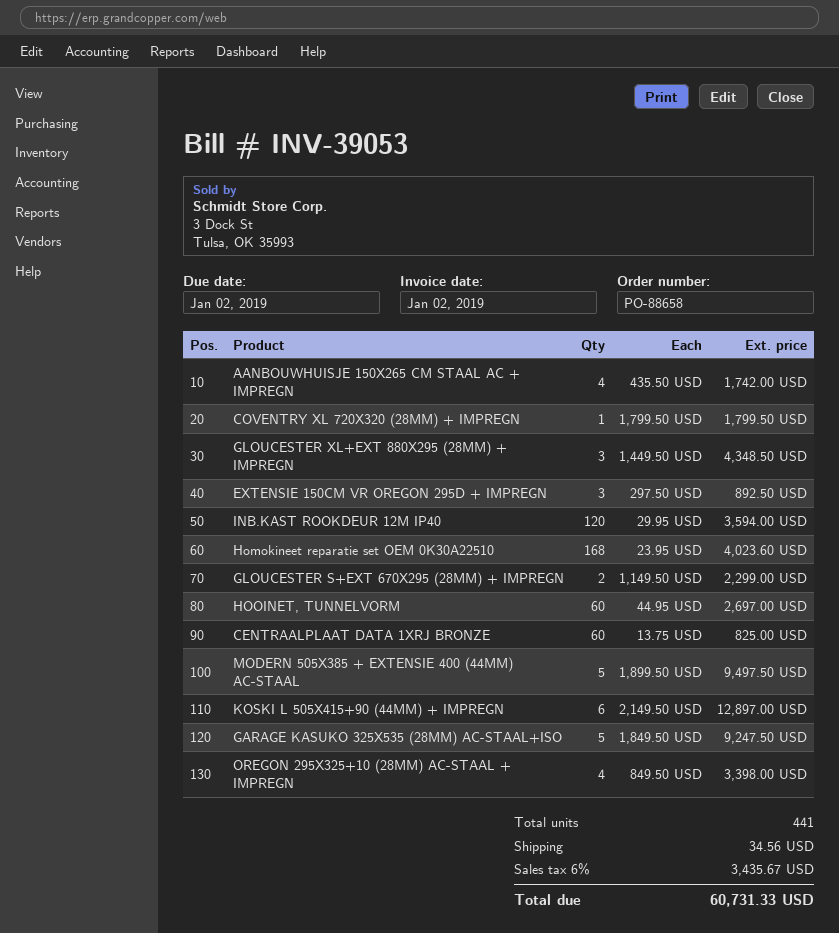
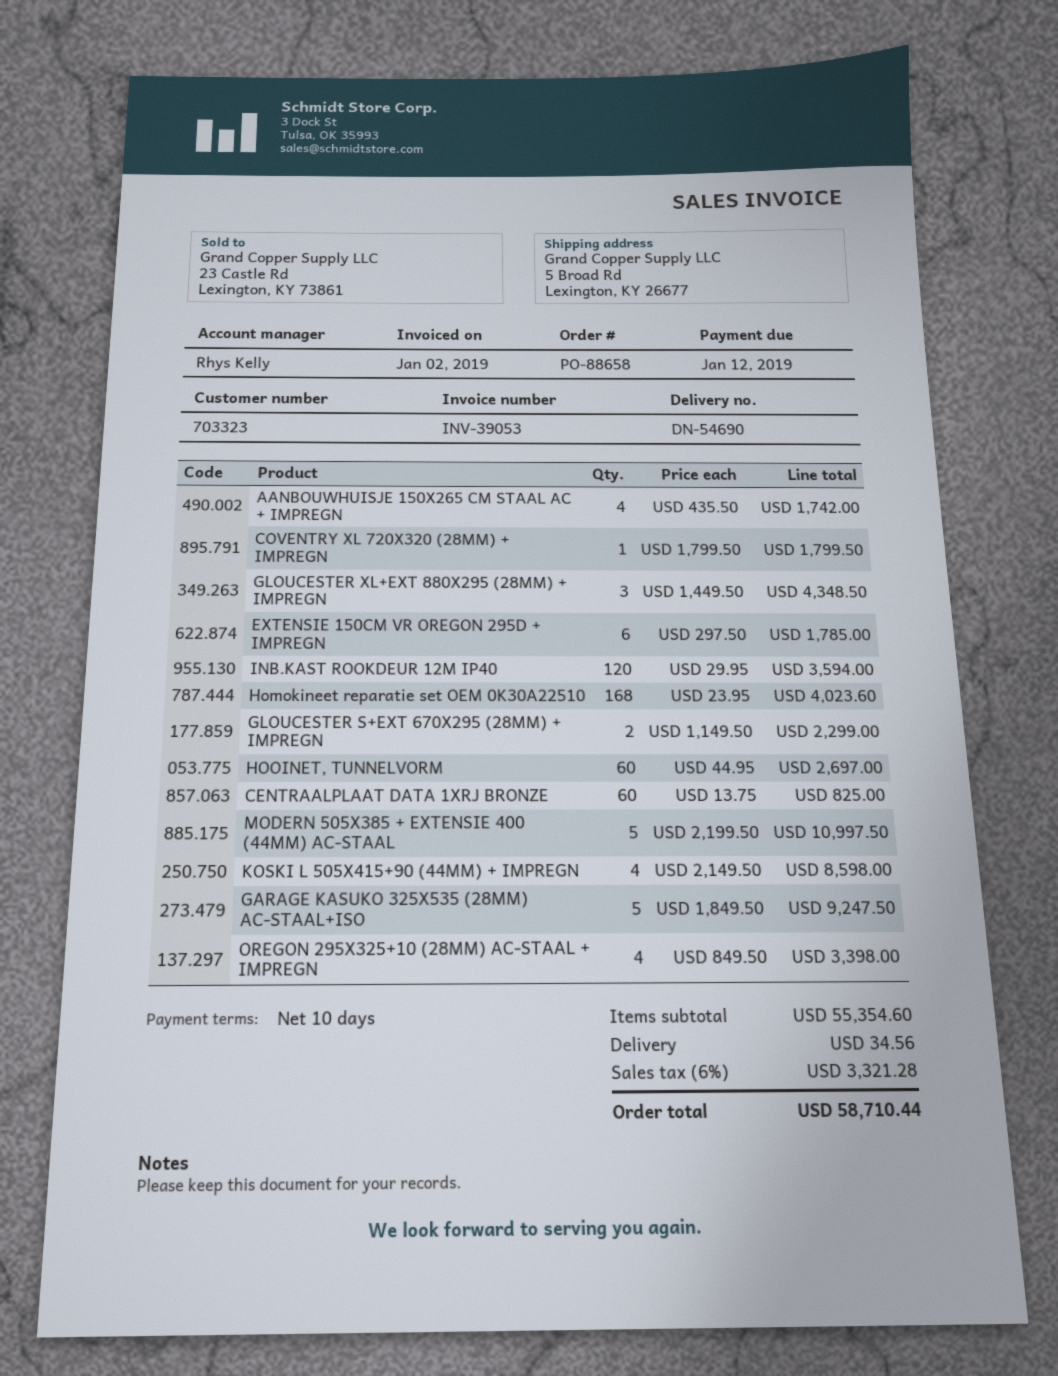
due date: 2019-01-02 -> 2019-01-12
EXTENSIE 150CM VR OREGON 295D + IMPREGN: 3 x 297.50 = 892.50 -> 6 x 297.50 = 1785.00
MODERN 505X385 + EXTENSIE 400 (44MM) AC-STAAL: 5 x 1899.50 = 9497.50 -> 5 x 2199.50 = 10997.50
KOSKI L 505X415+90 (44MM) + IMPREGN: 6 x 2149.50 = 12897.00 -> 4 x 2149.50 = 8598.00
tax: 6% = 3435.67 -> 6% = 3321.28
total: 60731.33 -> 58710.44

